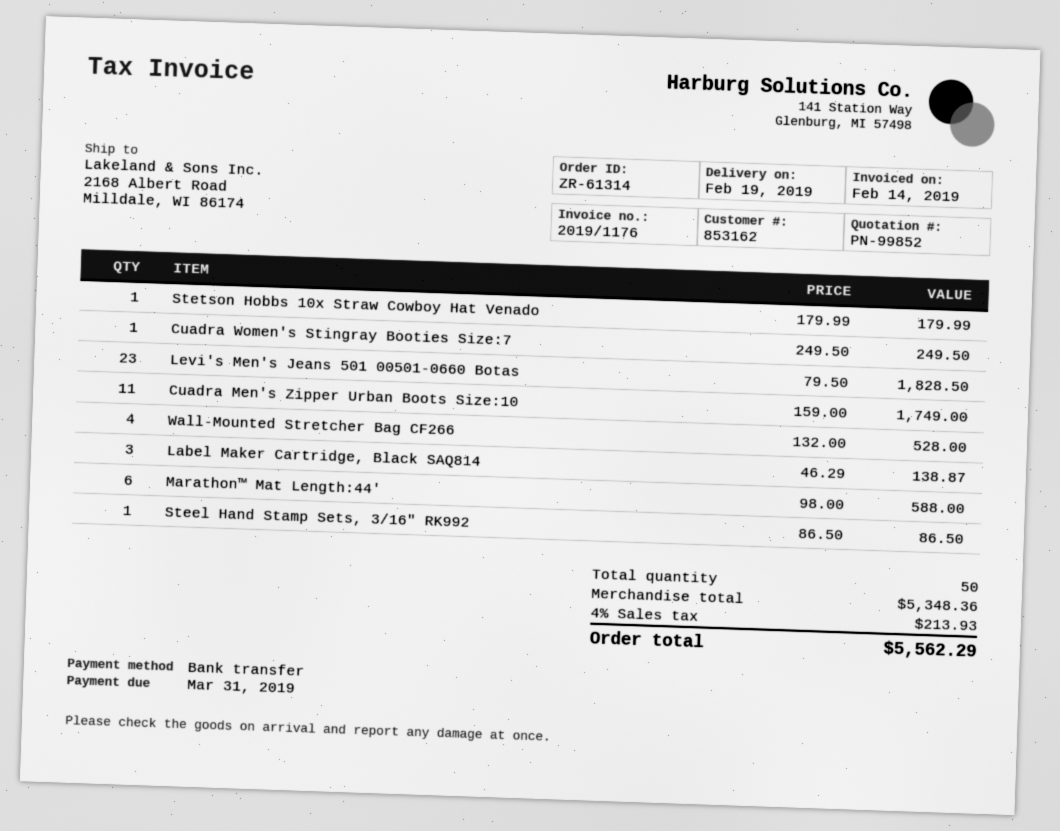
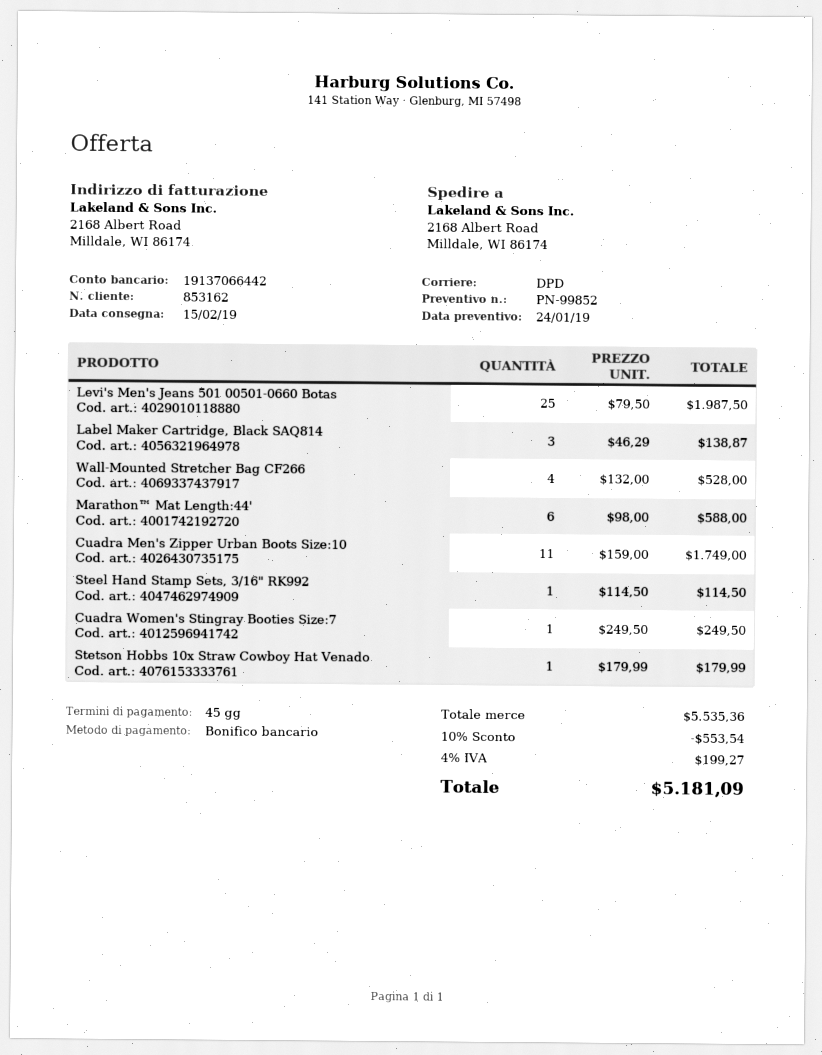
delivery date: 2019-02-19 -> 2019-02-15
Levi's Men's Jeans 501 00501-0660 Botas: 23 x 79.50 = 1828.50 -> 25 x 79.50 = 1987.50
Steel Hand Stamp Sets, 3/16" RK992: 1 x 86.50 = 86.50 -> 1 x 114.50 = 114.50
subtotal: 5348.36 -> 5535.36
discount: none -> 10% = 553.54
tax: 4% = 213.93 -> 4% = 199.27
total: 5562.29 -> 5181.09

